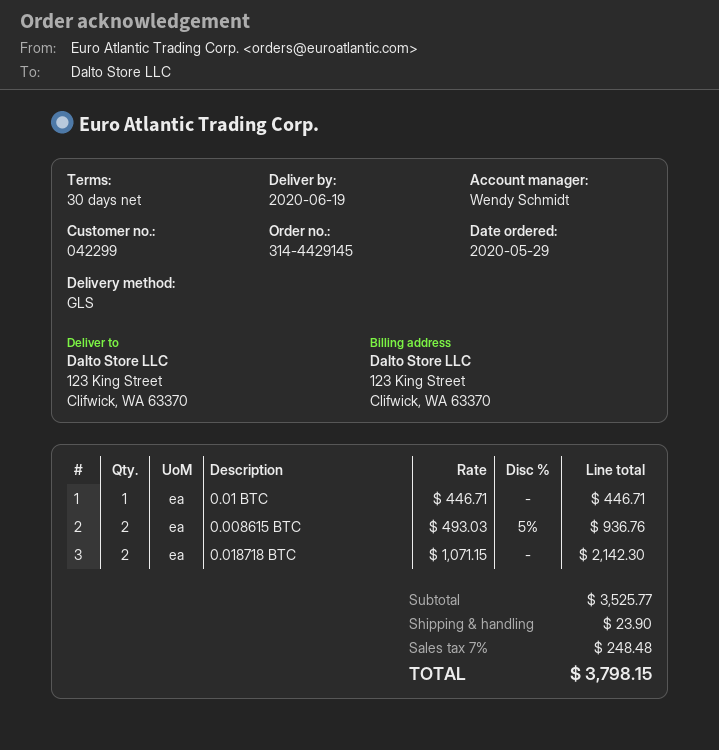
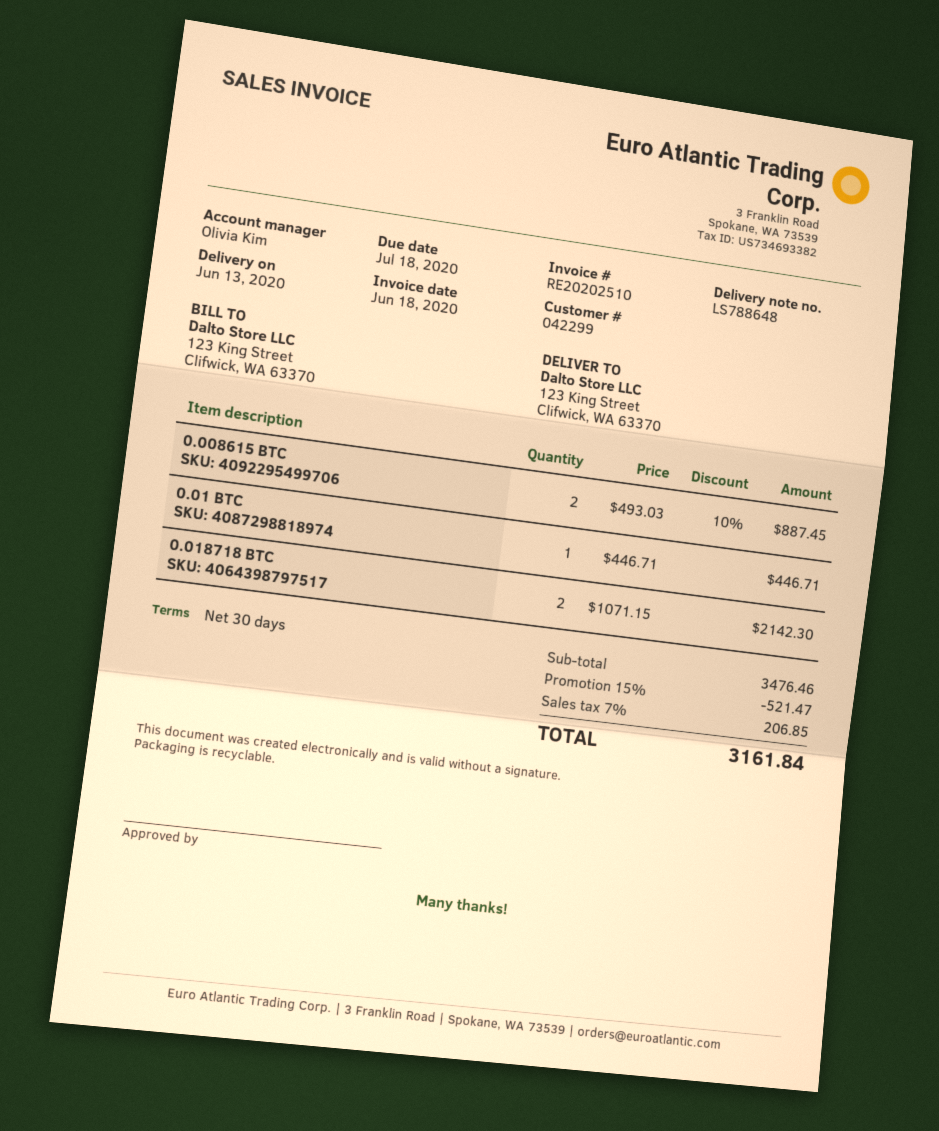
delivery date: 2020-06-19 -> 2020-06-13
sales rep: Wendy Schmidt -> Olivia Kim
0.008615 BTC: 2 x 493.03 - 5% = 936.76 -> 2 x 493.03 - 10% = 887.45
subtotal: 3525.77 -> 3476.46
discount: none -> 15% = 521.47
shipping: 23.90 -> none
tax: 7% = 248.48 -> 7% = 206.85
total: 3798.15 -> 3161.84

